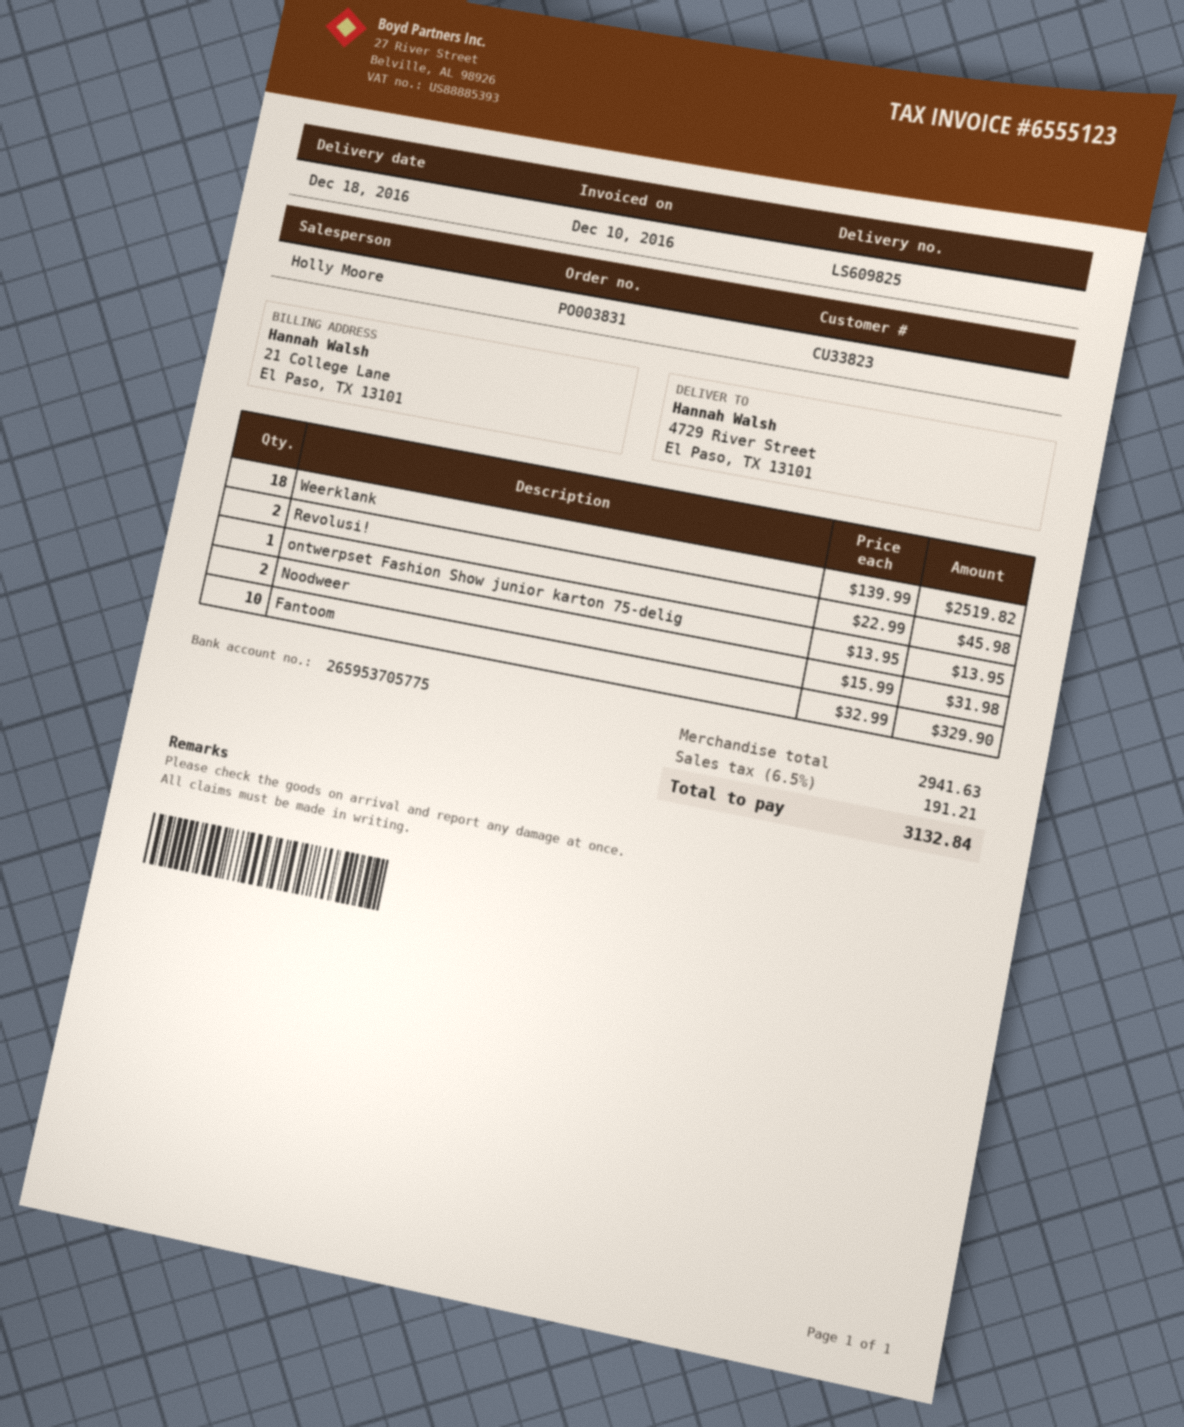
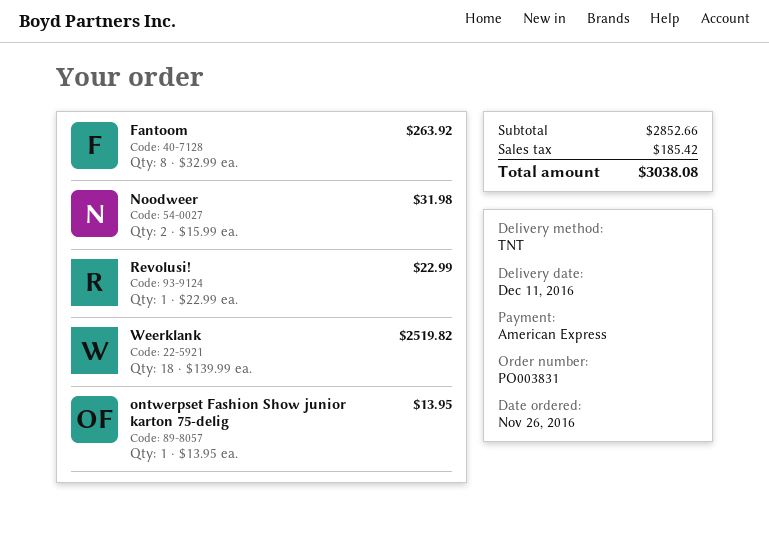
delivery date: 2016-12-18 -> 2016-12-11
Revolusi!: 2 x 22.99 = 45.98 -> 1 x 22.99 = 22.99
Fantoom: 10 x 32.99 = 329.90 -> 8 x 32.99 = 263.92
subtotal: 2941.63 -> 2852.66
tax: 191.21 -> 185.42
total: 3132.84 -> 3038.08

